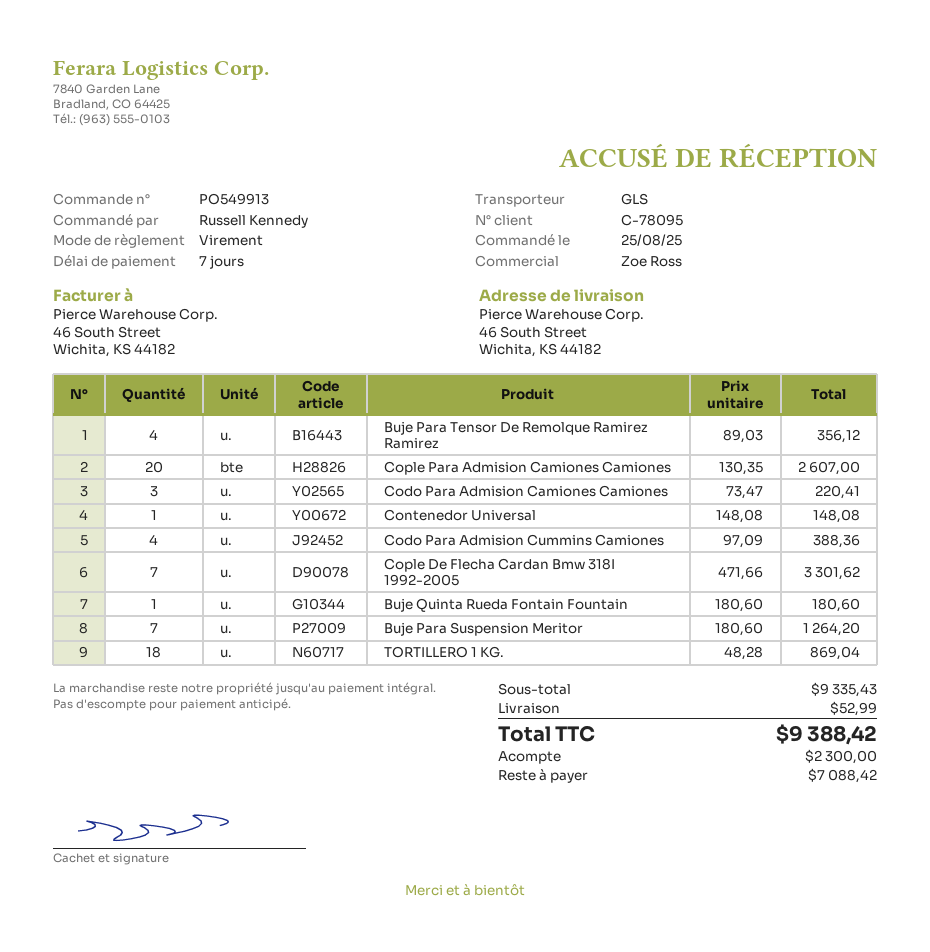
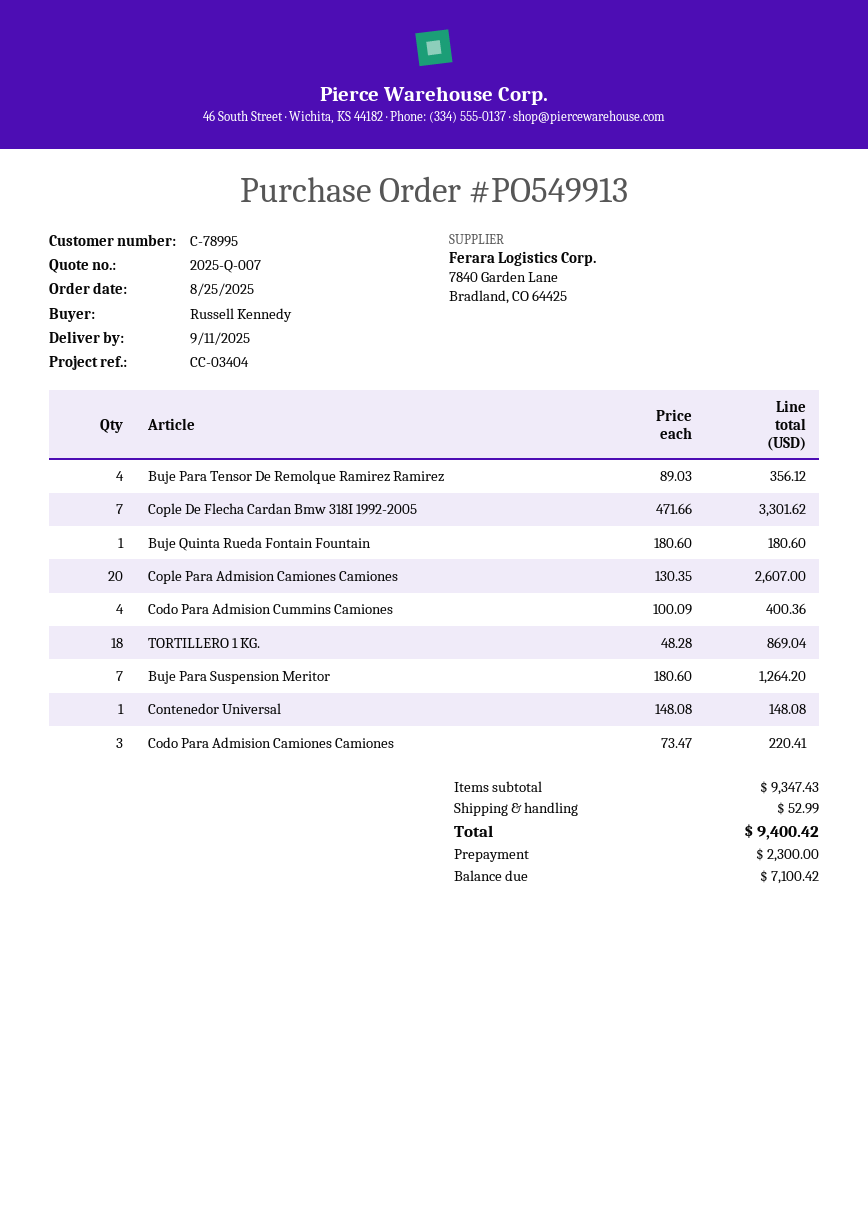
customer number: C-78095 -> C-78995
Codo Para Admision Cummins Camiones: 4 x 97.09 = 388.36 -> 4 x 100.09 = 400.36
subtotal: 9335.43 -> 9347.43
total: 9388.42 -> 9400.42
balance: 7088.42 -> 7100.42

